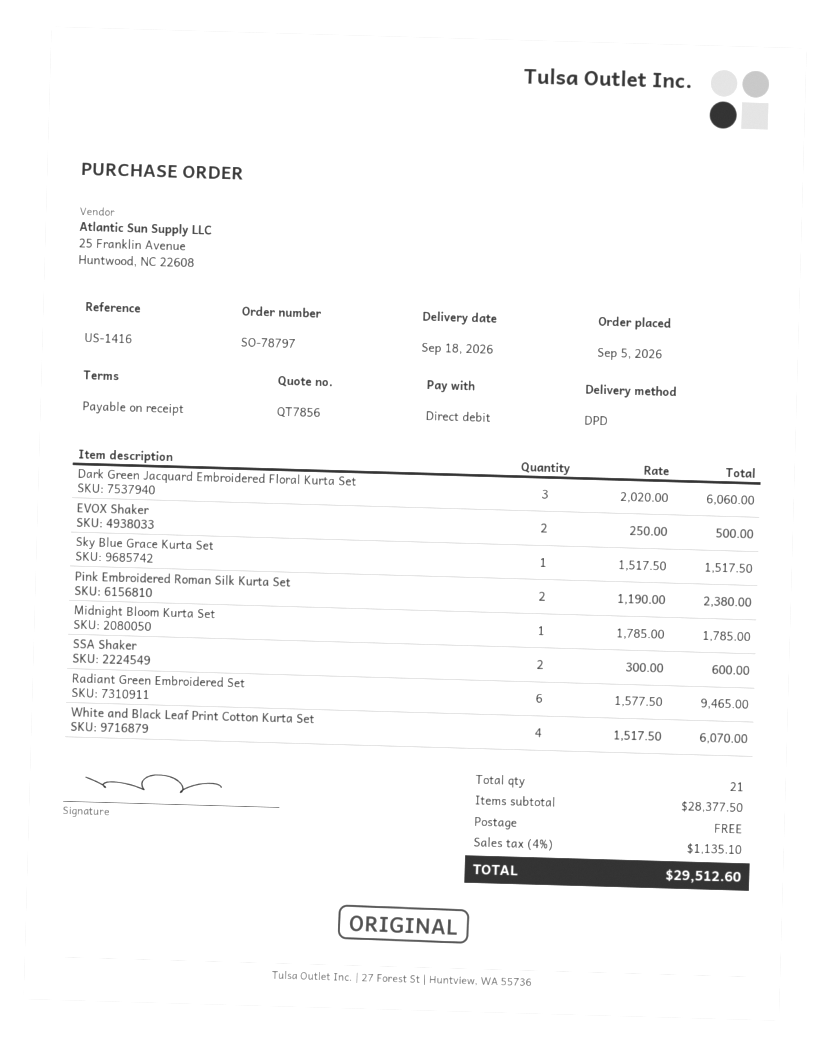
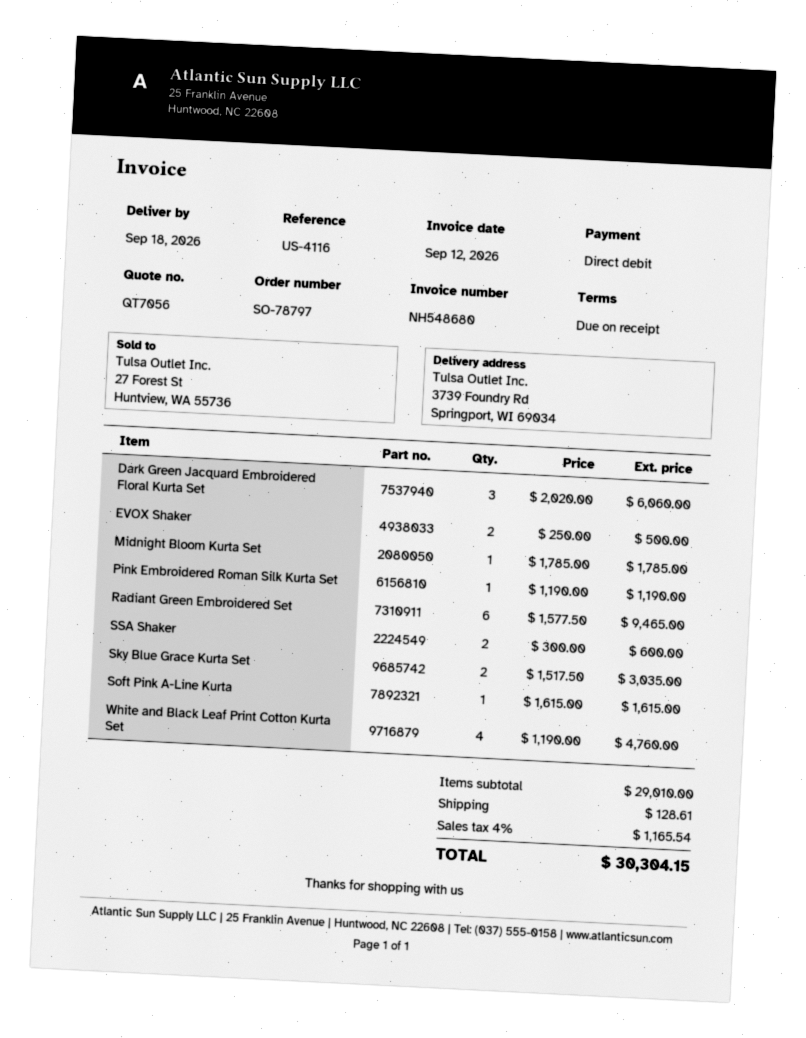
quote number: QT7856 -> QT7056
reference: US-1416 -> US-4116
Sky Blue Grace Kurta Set: 1 x 1517.50 = 1517.50 -> 2 x 1517.50 = 3035.00
Pink Embroidered Roman Silk Kurta Set: 2 x 1190.00 = 2380.00 -> 1 x 1190.00 = 1190.00
White and Black Leaf Print Cotton Kurta Set: 4 x 1517.50 = 6070.00 -> 4 x 1190.00 = 4760.00
Soft Pink A-Line Kurta: none -> 1 x 1615.00 = 1615.00
subtotal: 28377.50 -> 29010.00
shipping: 0.00 -> 128.61
tax: 4% = 1135.10 -> 4% = 1165.54
total: 29512.60 -> 30304.15

